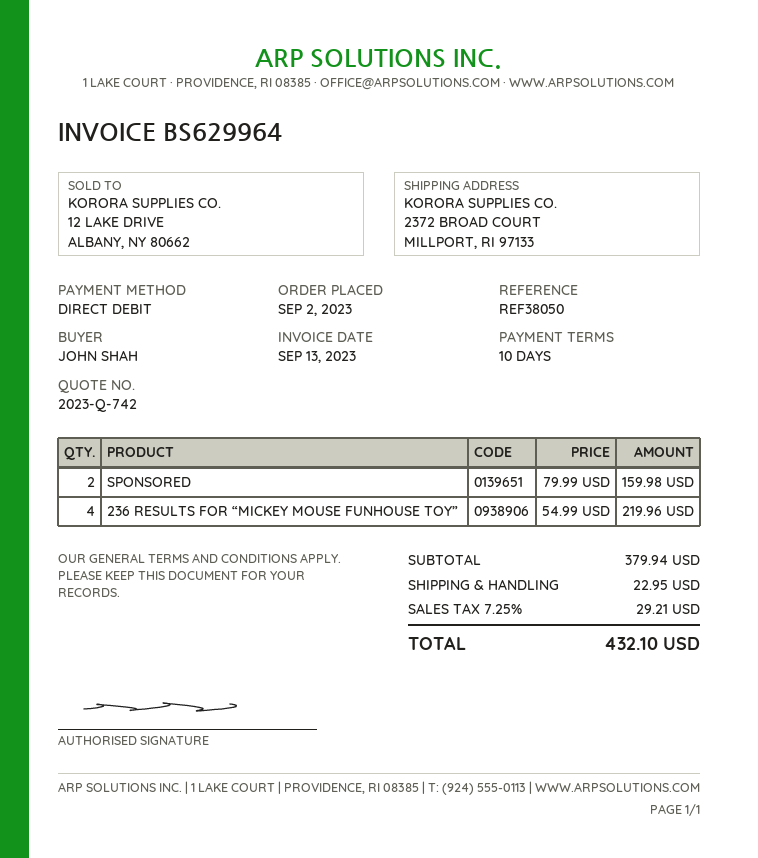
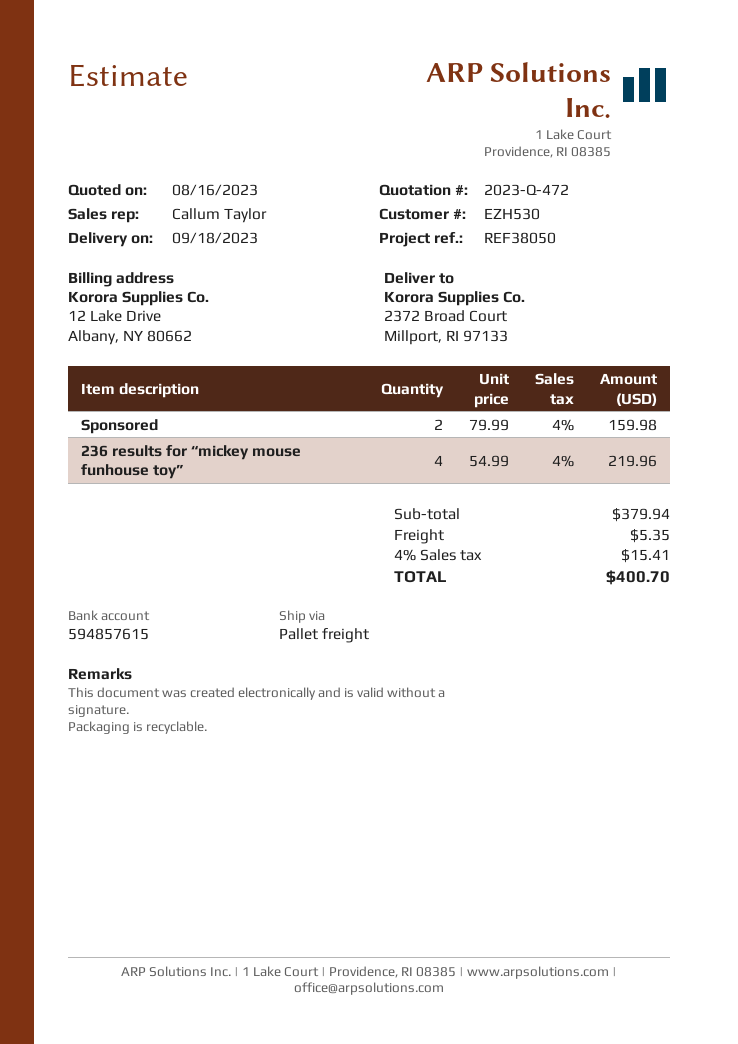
quote number: 2023-Q-742 -> 2023-Q-472
shipping: 22.95 -> 5.35
tax: 7.25% = 29.21 -> 4% = 15.41
total: 432.10 -> 400.70

